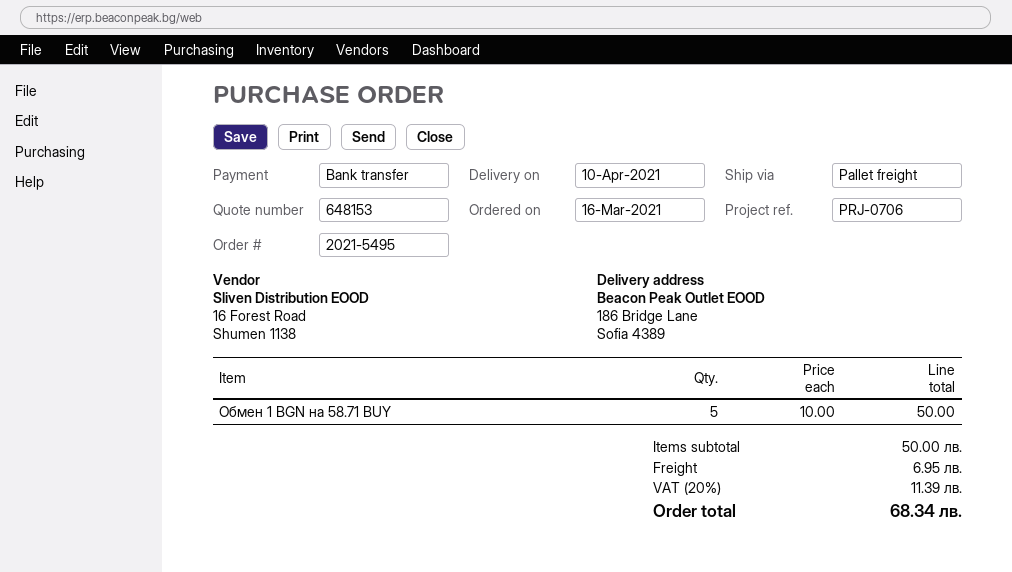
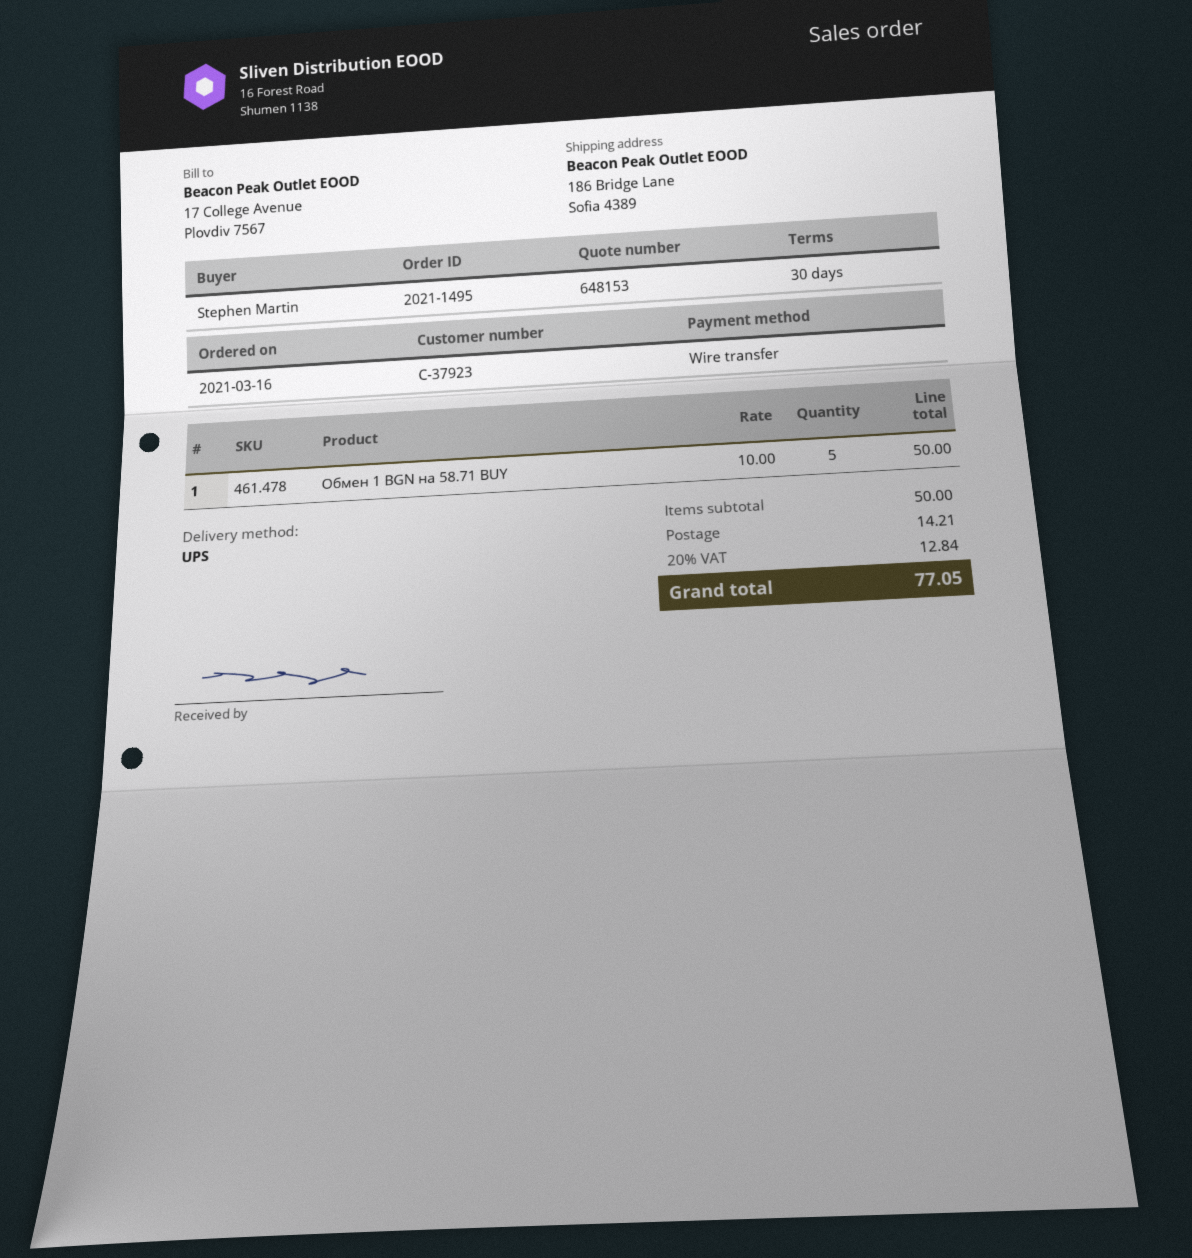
order number: 2021-5495 -> 2021-1495
shipping method: pallet freight -> UPS
shipping: 6.95 -> 14.21
tax: 20% = 11.39 -> 20% = 12.84
total: 68.34 -> 77.05

